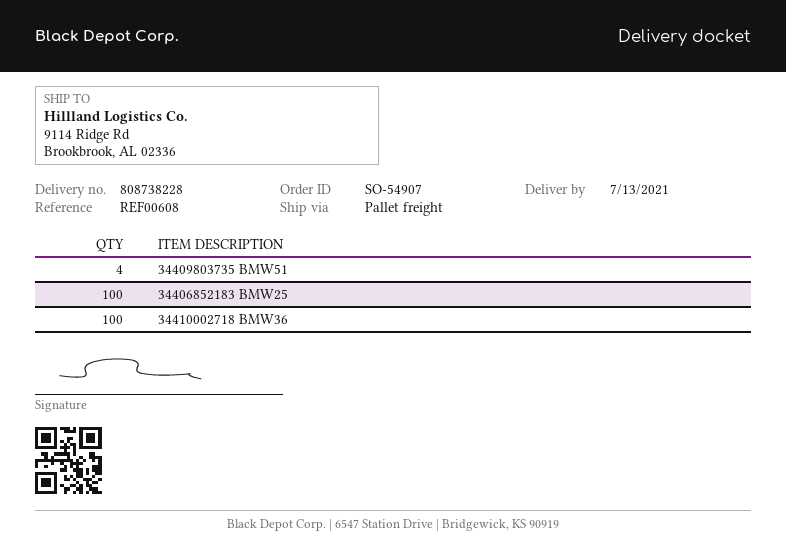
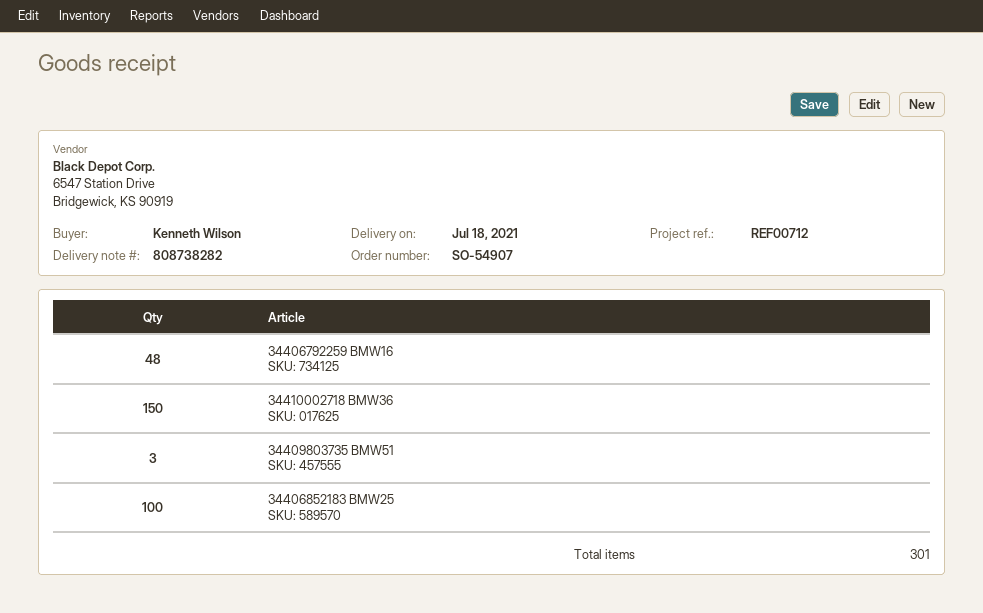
delivery note number: 808738228 -> 808738282
delivery date: 2021-07-13 -> 2021-07-18
reference: REF00608 -> REF00712
34409803735 BMW51: 4 -> 3
34410002718 BMW36: 100 -> 150
34406792259 BMW16: none -> 48

